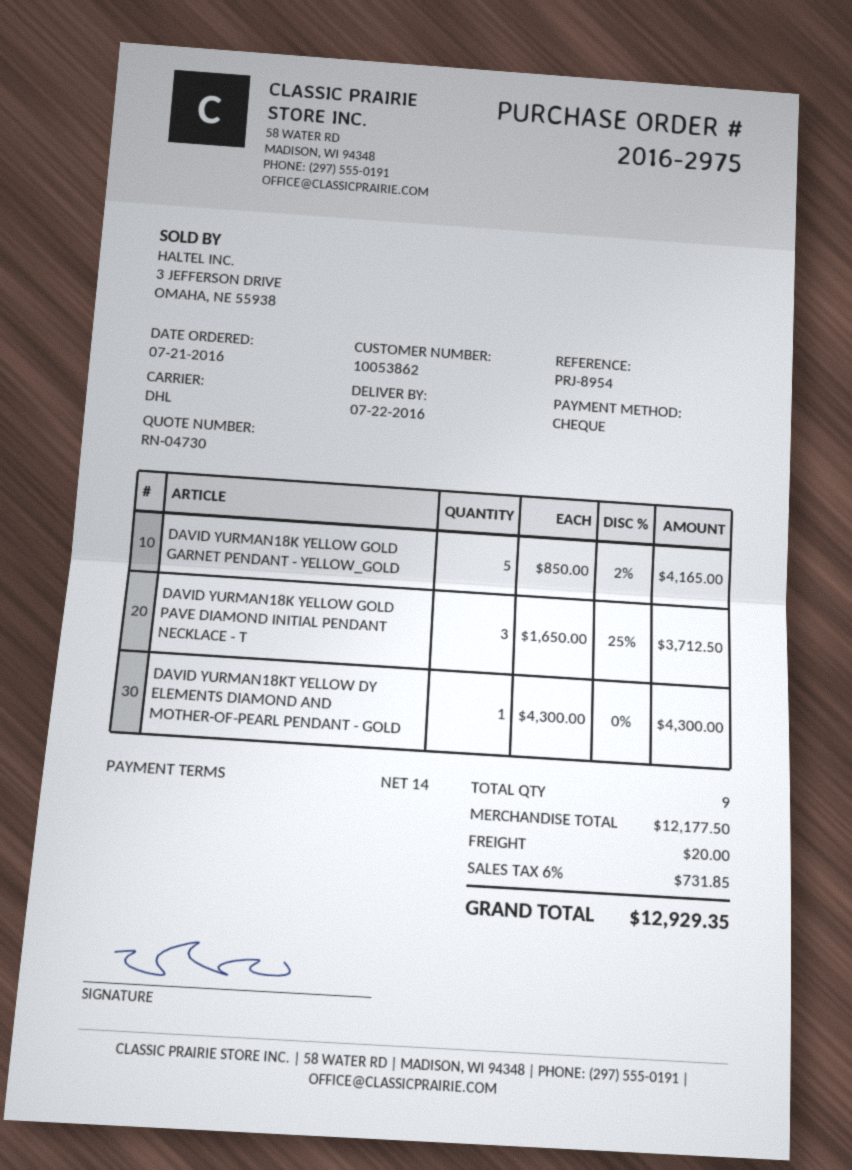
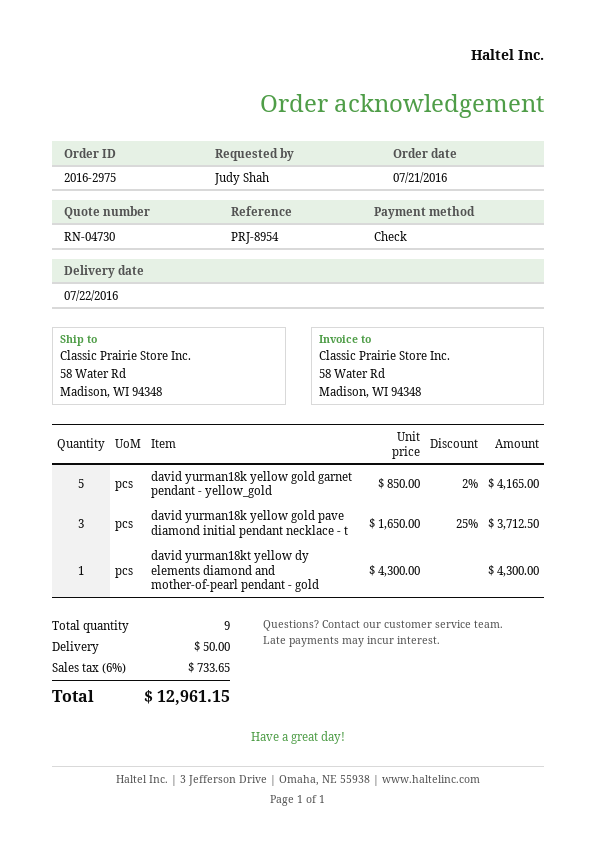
shipping: 20.00 -> 50.00
tax: 6% = 731.85 -> 6% = 733.65
total: 12929.35 -> 12961.15

